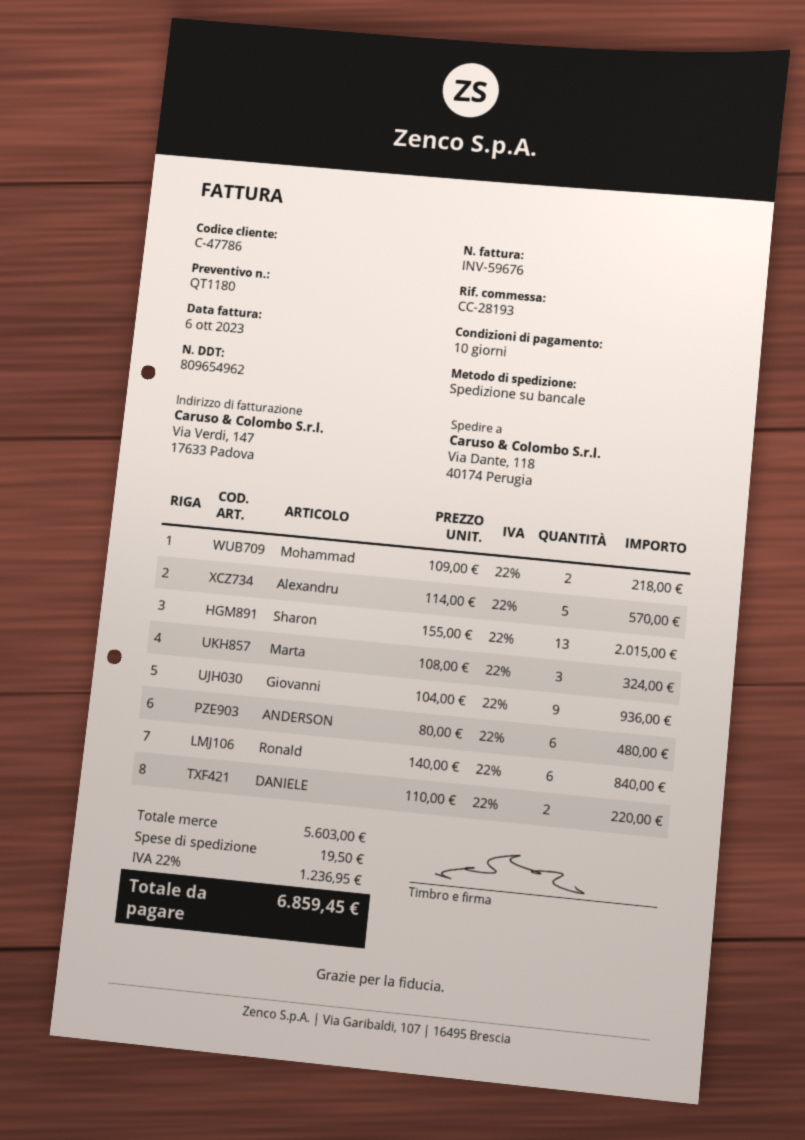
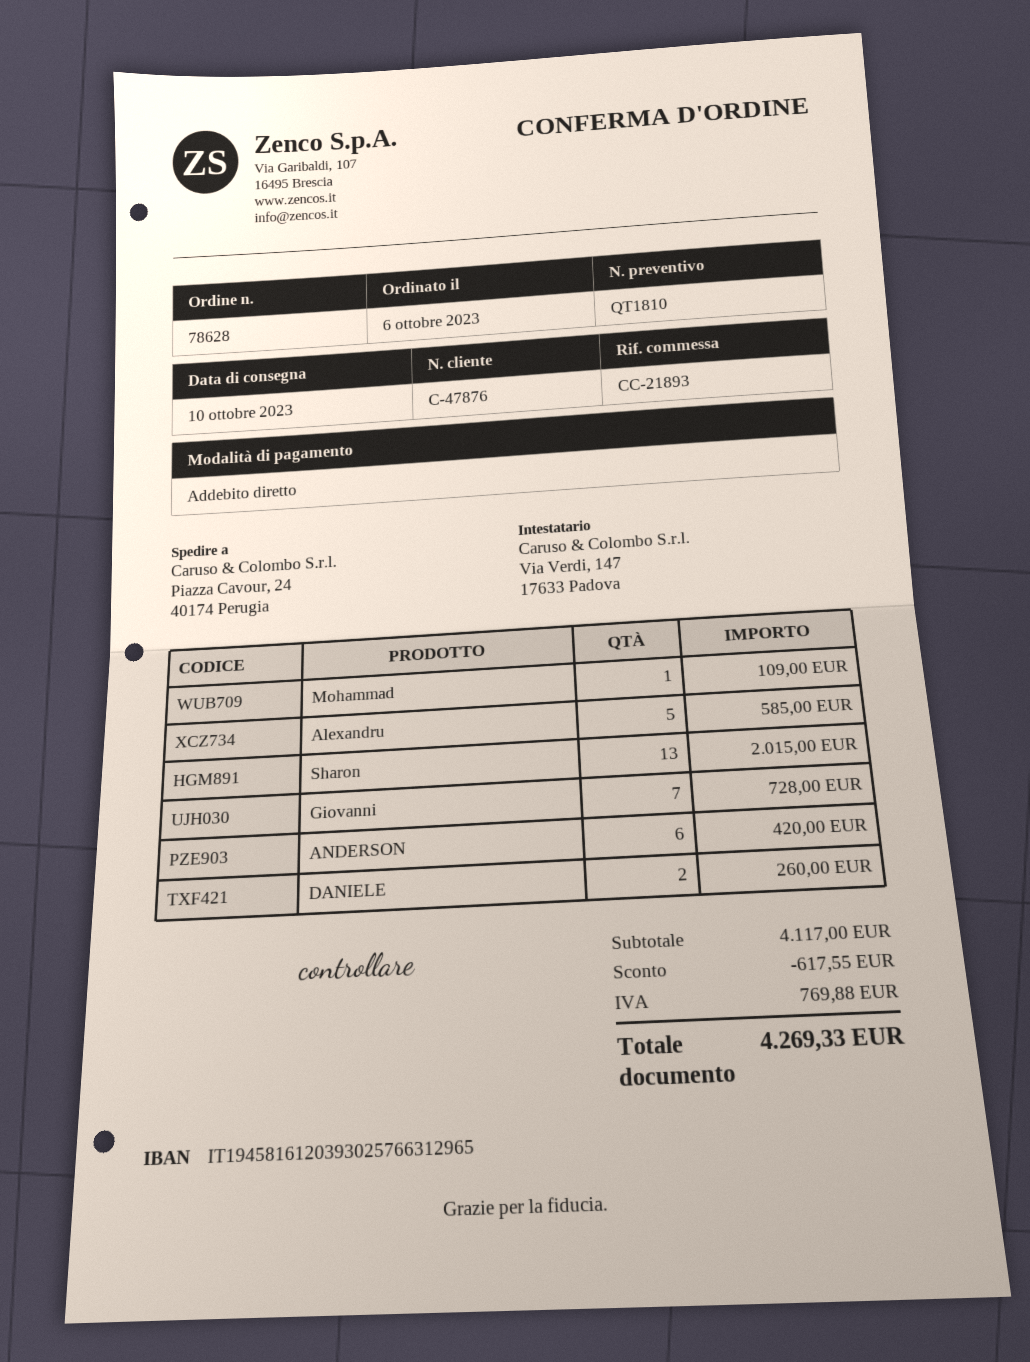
quote number: QT1180 -> QT1810
customer number: C-47786 -> C-47876
reference: CC-28193 -> CC-21893
ship to: Via Dante, 118, 40174 Perugia -> Piazza Cavour, 24, 40174 Perugia
Mohammad: 2 for 218.00 -> 1 for 109.00
Alexandru: 5 for 570.00 -> 5 for 585.00
Marta: 3 for 324.00 -> none
Giovanni: 9 for 936.00 -> 7 for 728.00
ANDERSON: 6 for 480.00 -> 6 for 420.00
Ronald: 6 for 840.00 -> none
DANIELE: 2 for 220.00 -> 2 for 260.00
subtotal: 5603.00 -> 4117.00
discount: none -> 617.55
shipping: 19.50 -> none
tax: 1236.95 -> 769.88
total: 6859.45 -> 4269.33

